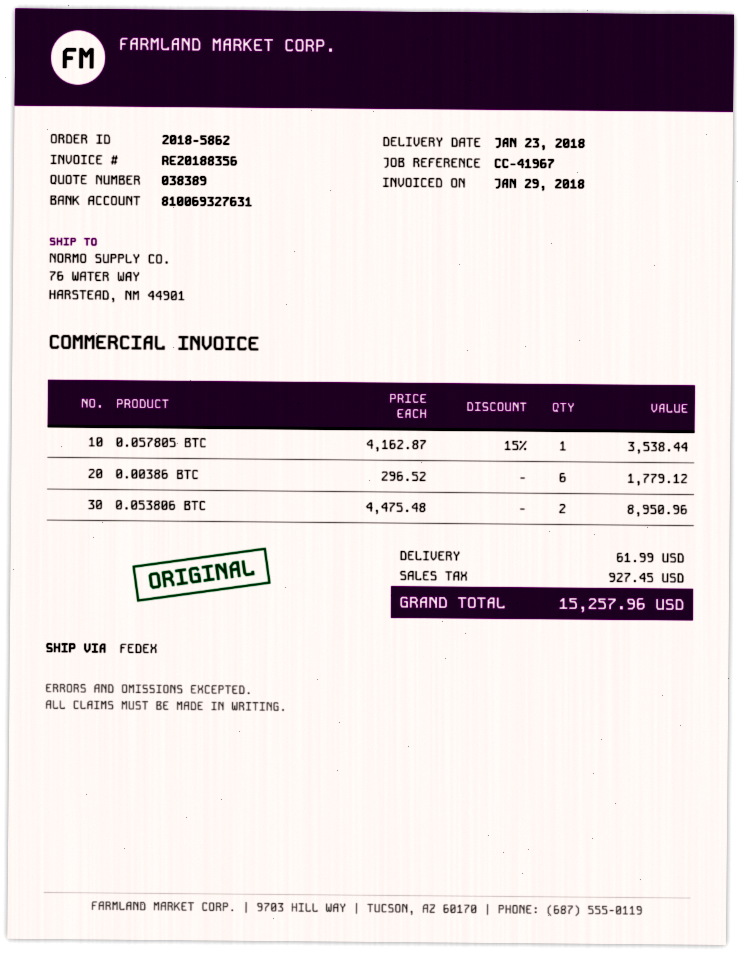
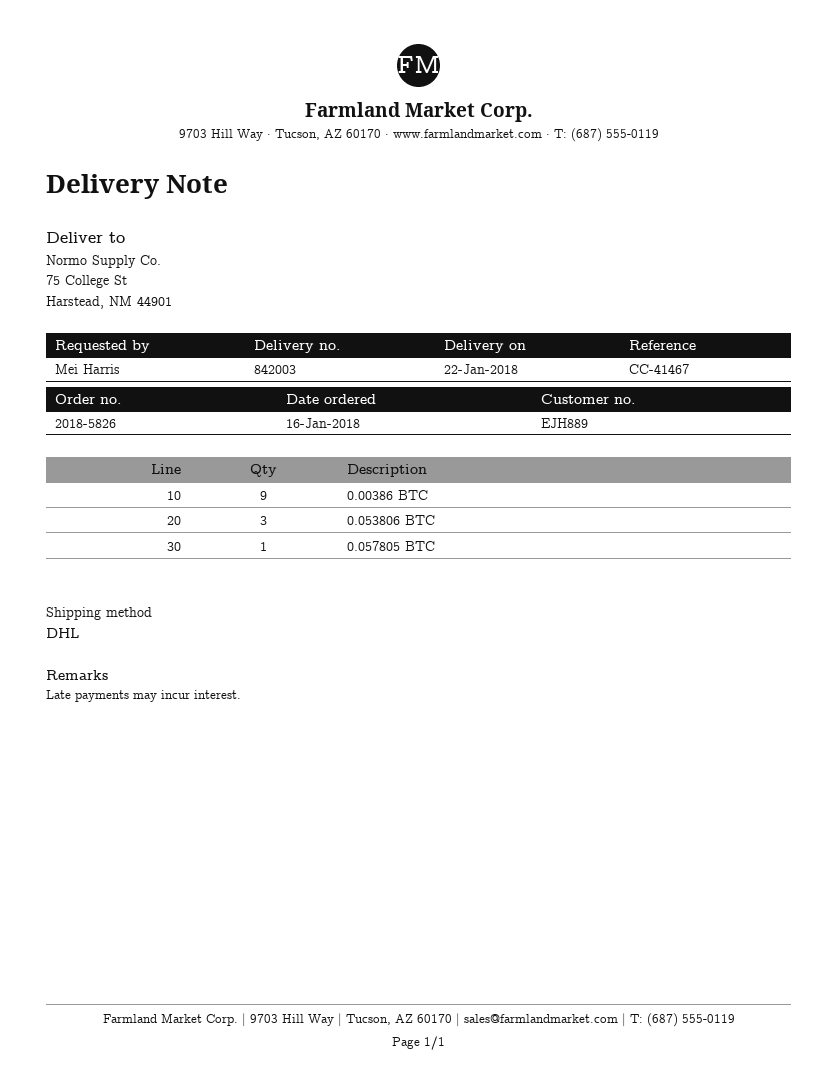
order number: 2018-5862 -> 2018-5826
delivery date: 2018-01-23 -> 2018-01-22
reference: CC-41967 -> CC-41467
shipping method: FedEx -> DHL
ship to: 76 WATER WAY, HARSTEAD, NM 44901 -> 75 College St, Harstead, NM 44901
0.00386 BTC: 6 -> 9
0.053806 BTC: 2 -> 3

